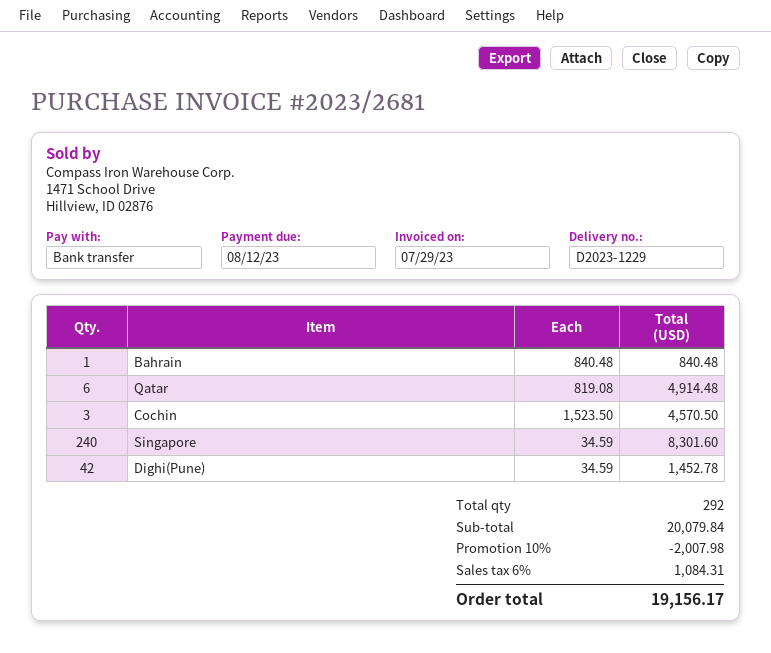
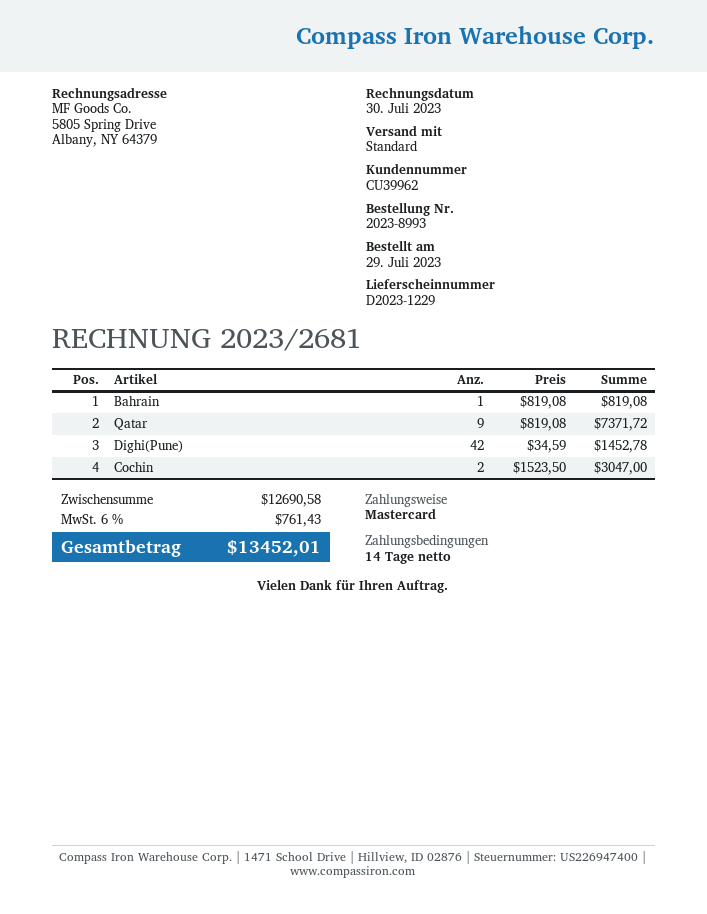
invoice date: 2023-07-29 -> 2023-07-30
payment method: bank transfer -> Mastercard
Bahrain: 1 x 840.48 = 840.48 -> 1 x 819.08 = 819.08
Qatar: 6 x 819.08 = 4914.48 -> 9 x 819.08 = 7371.72
Cochin: 3 x 1523.50 = 4570.50 -> 2 x 1523.50 = 3047.00
Singapore: 240 x 34.59 = 8301.60 -> none
subtotal: 20079.84 -> 12690.58
discount: 10% = 2007.98 -> none
tax: 6% = 1084.31 -> 6% = 761.43
total: 19156.17 -> 13452.01

